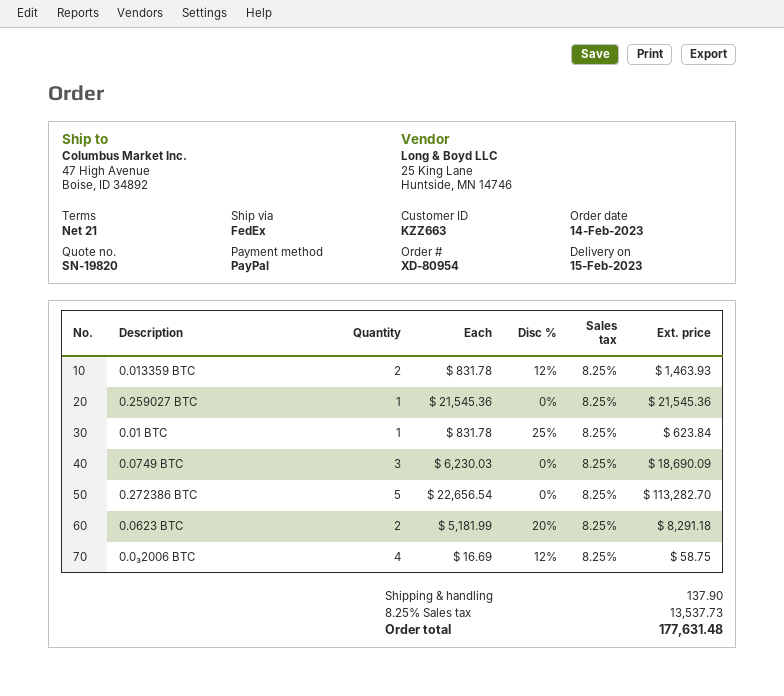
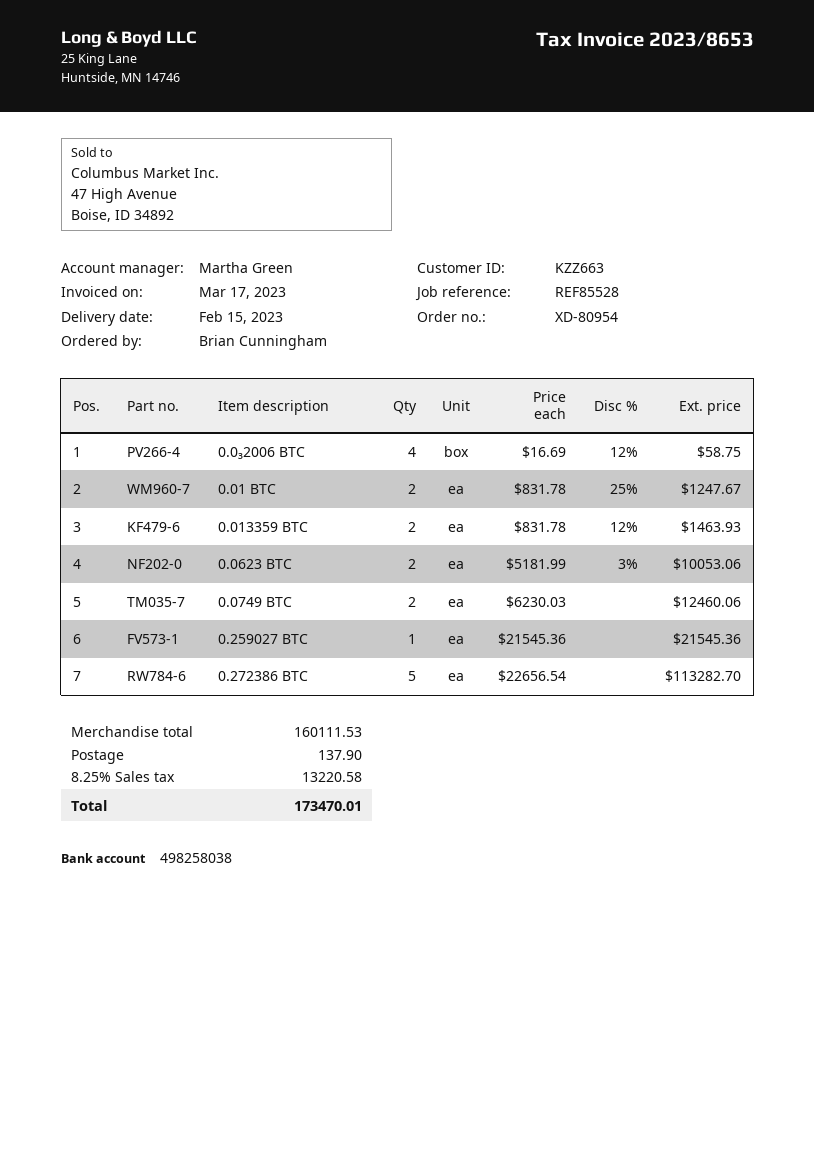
0.01 BTC: 1 x 831.78 - 25% = 623.84 -> 2 x 831.78 - 25% = 1247.67
0.0749 BTC: 3 x 6230.03 = 18690.09 -> 2 x 6230.03 = 12460.06
0.0623 BTC: 2 x 5181.99 - 20% = 8291.18 -> 2 x 5181.99 - 3% = 10053.06
tax: 8.25% = 13537.73 -> 8.25% = 13220.58
total: 177631.48 -> 173470.01

